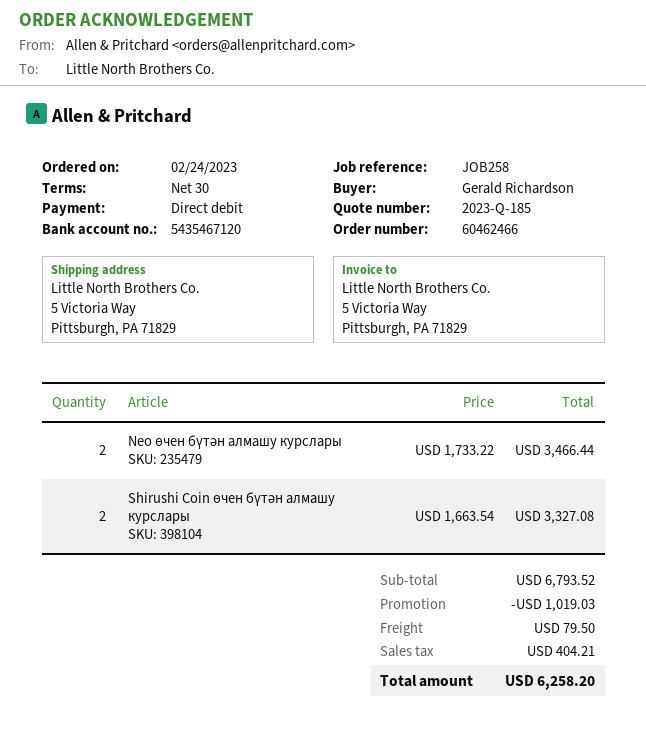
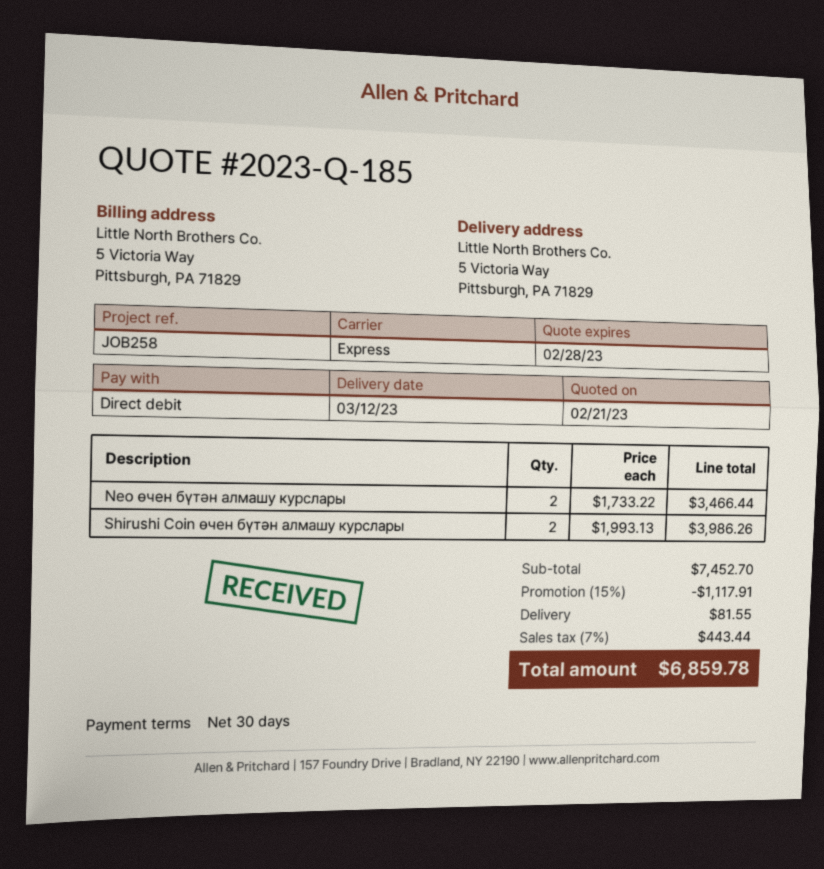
Shirushi Coin өчен бүтән алмашу курслары: 2 x 1663.54 = 3327.08 -> 2 x 1993.13 = 3986.26
subtotal: 6793.52 -> 7452.70
discount: 1019.03 -> 1117.91
shipping: 79.50 -> 81.55
tax: 404.21 -> 443.44
total: 6258.20 -> 6859.78

